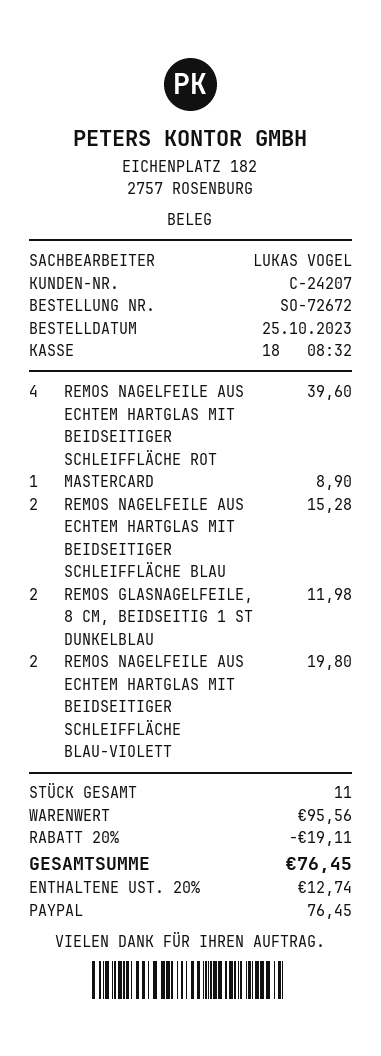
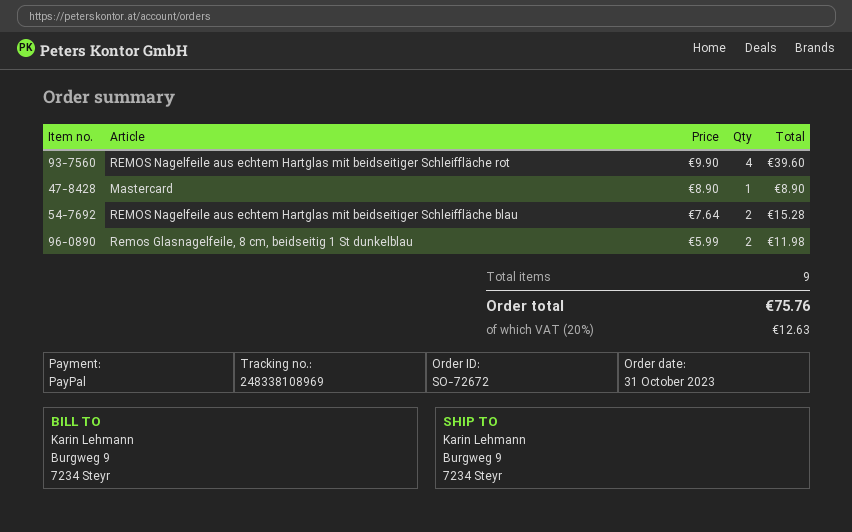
order date: 2023-10-25 -> 2023-10-31
REMOS NAGELFEILE AUS ECHTEM HARTGLAS MIT BEIDSEITIGER SCHLEIFFLÄCHE BLAU-VIOLETT: 2 for 19.80 -> none
total quantity: 11 -> 9
discount: 20% = 19.11 -> none
tax: 20% = 12.74 -> 20% = 12.63
total: 76.45 -> 75.76

